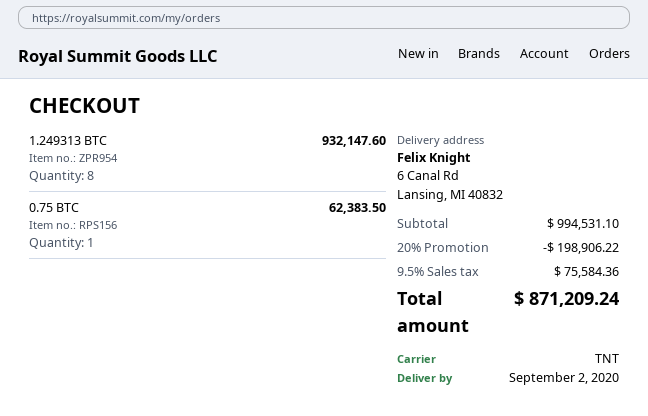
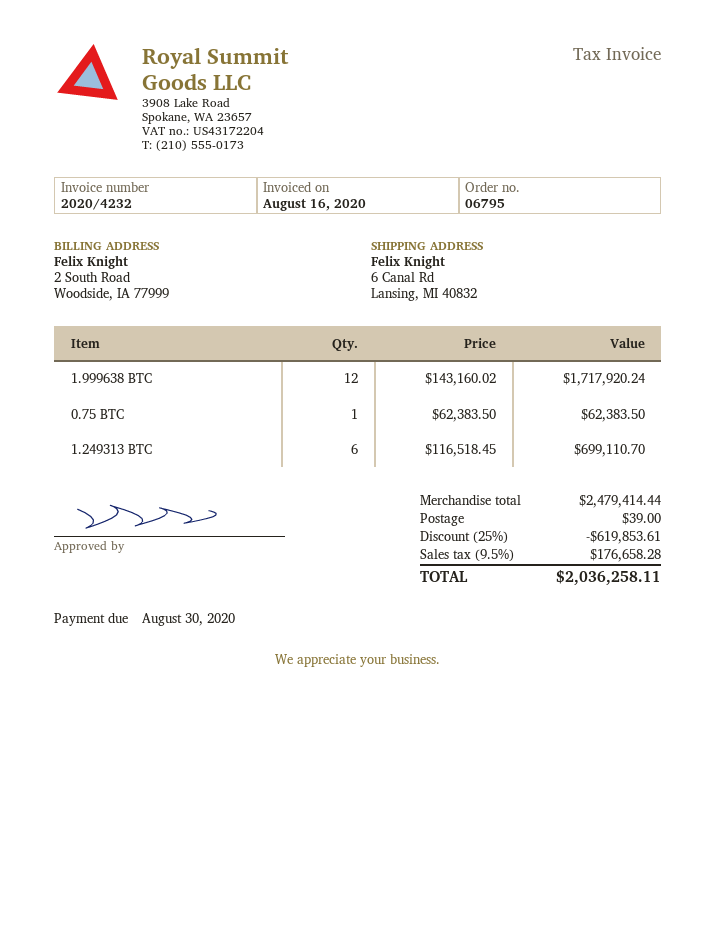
1.249313 BTC: 8 for 932147.60 -> 6 for 699110.70
1.999638 BTC: none -> 12 for 1717920.24
subtotal: 994531.10 -> 2479414.44
discount: 20% = 198906.22 -> 25% = 619853.61
shipping: none -> 39.00
tax: 9.5% = 75584.36 -> 9.5% = 176658.28
total: 871209.24 -> 2036258.11

